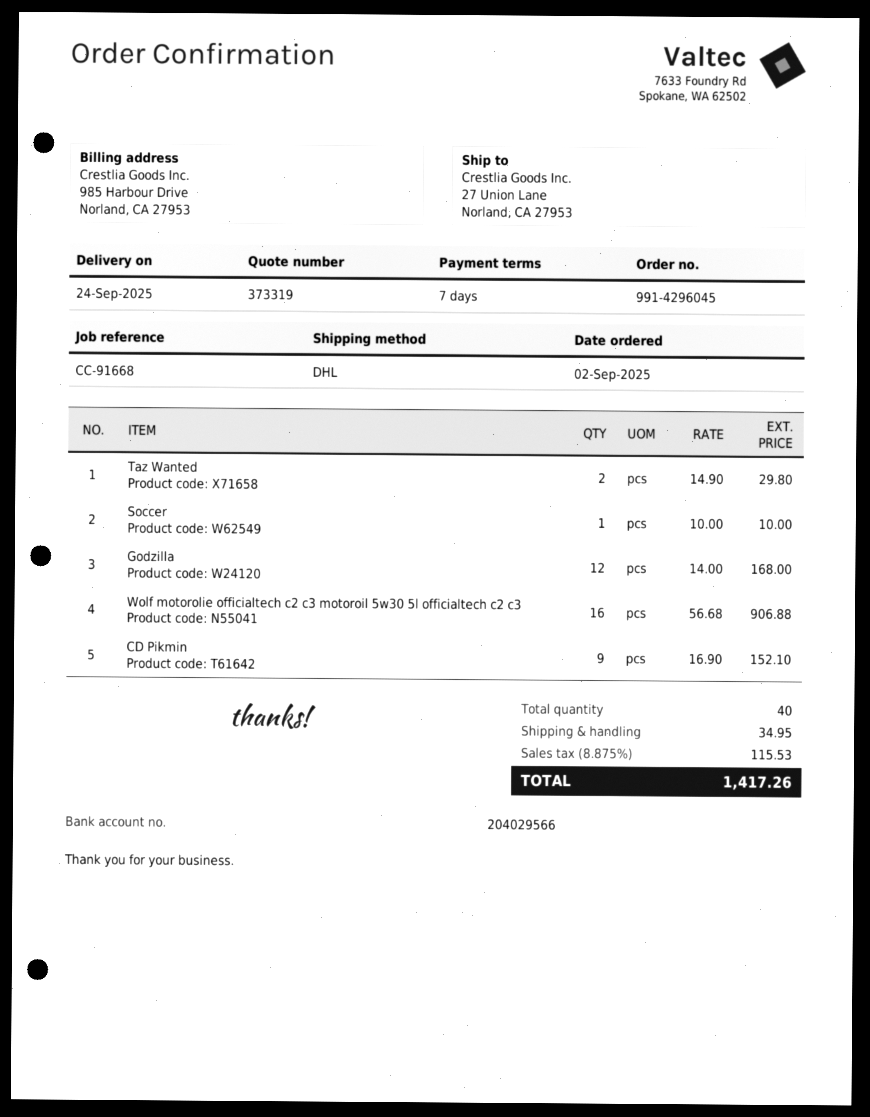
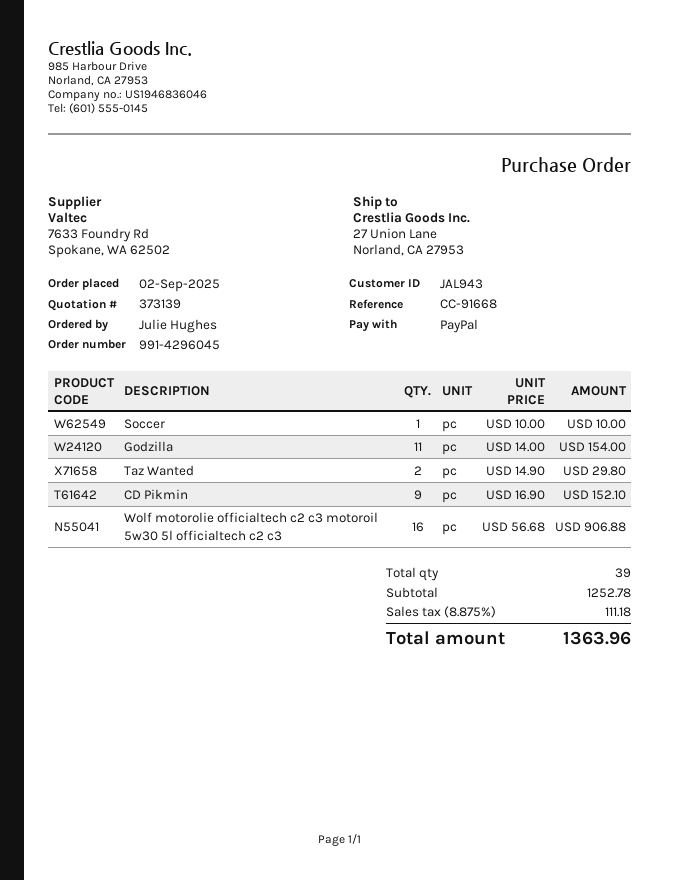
quote number: 373319 -> 373139
Godzilla: 12 x 14.00 = 168.00 -> 11 x 14.00 = 154.00
total quantity: 40 -> 39
shipping: 34.95 -> none
tax: 8.875% = 115.53 -> 8.875% = 111.18
total: 1417.26 -> 1363.96

